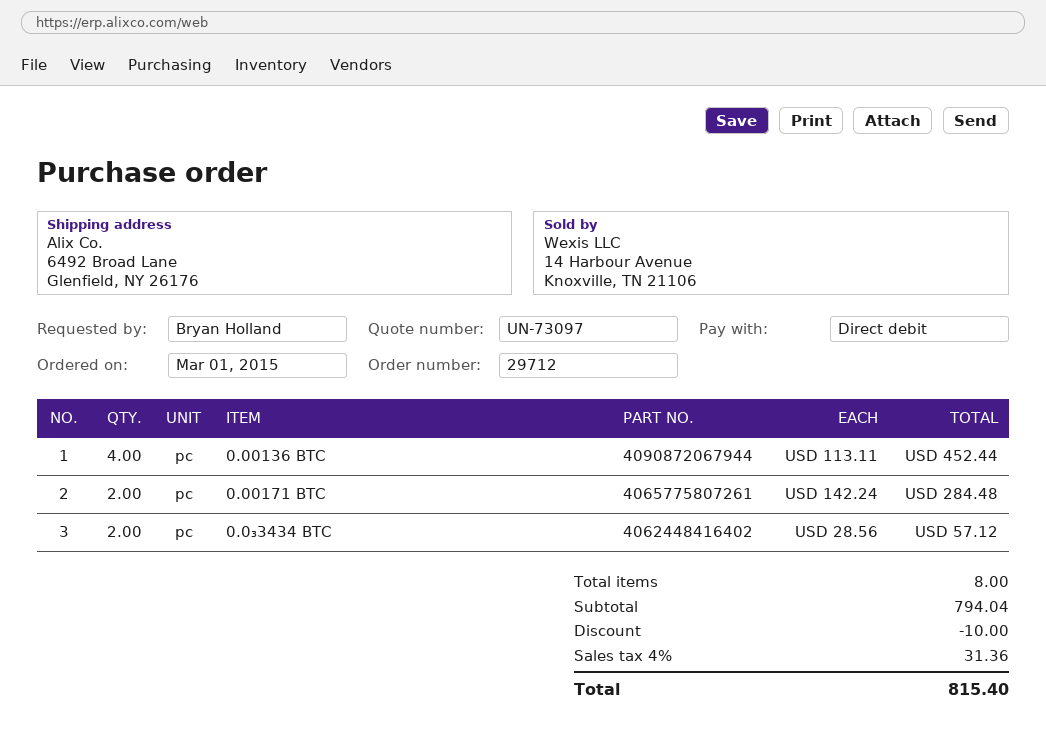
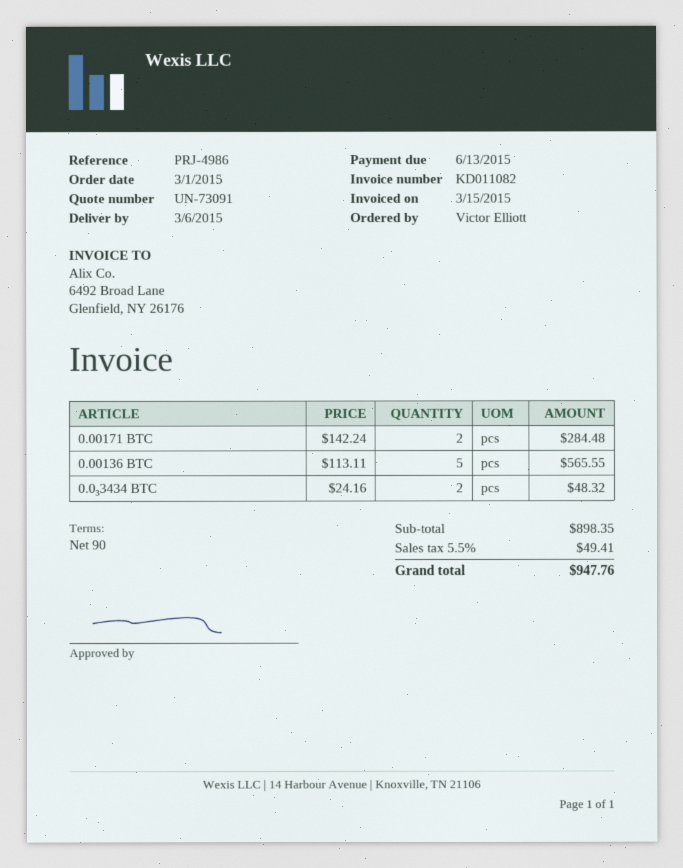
quote number: UN-73097 -> UN-73091
ordered by: Bryan Holland -> Victor Elliott
0.00136 BTC: 4 x 113.11 = 452.44 -> 5 x 113.11 = 565.55
0.0₃3434 BTC: 2 x 28.56 = 57.12 -> 2 x 24.16 = 48.32
subtotal: 794.04 -> 898.35
discount: 10.00 -> none
tax: 4% = 31.36 -> 5.5% = 49.41
total: 815.40 -> 947.76

